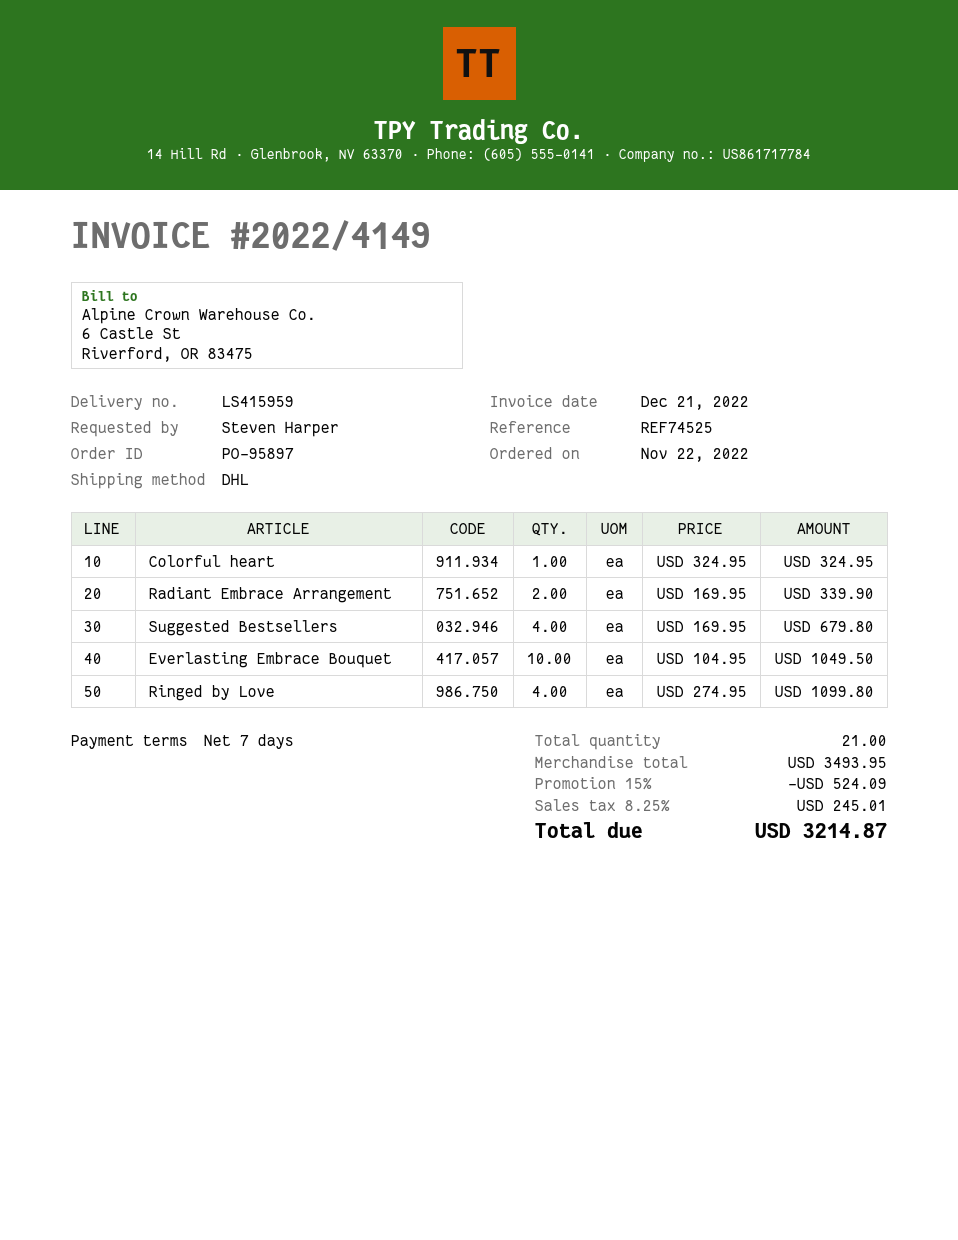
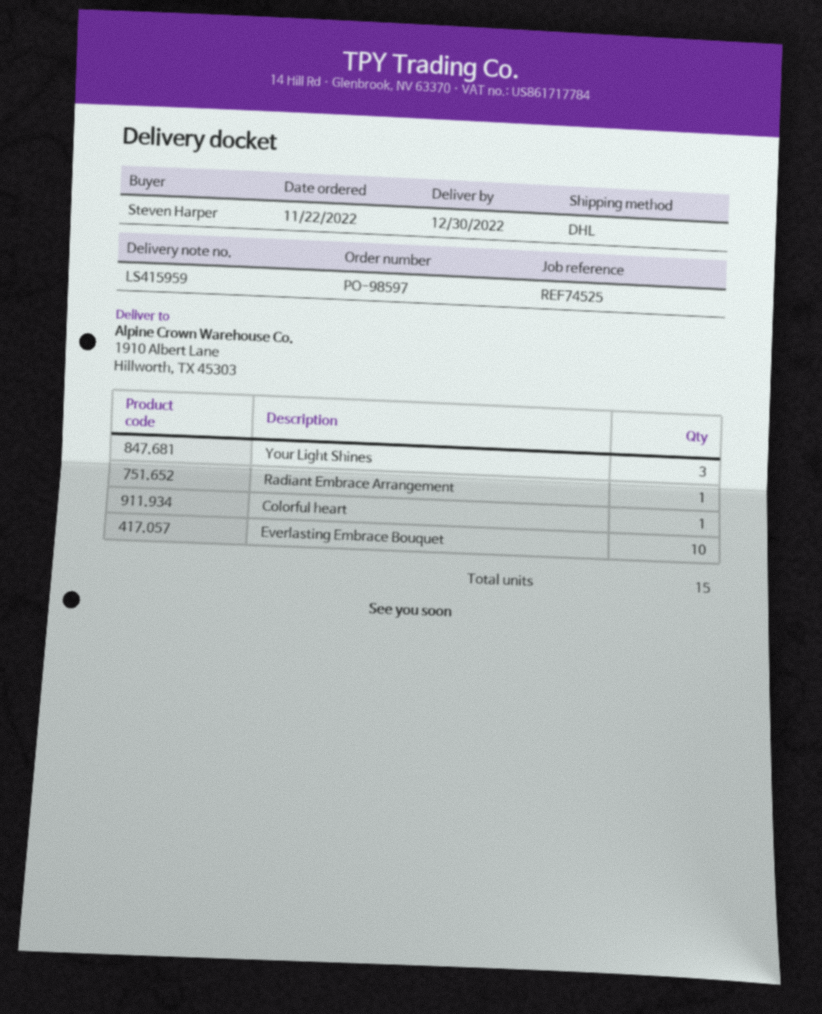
order number: PO-95897 -> PO-98597
Radiant Embrace Arrangement: 2 -> 1
Suggested Bestsellers: 4 -> none
Ringed by Love: 4 -> none
Your Light Shines: none -> 3
total quantity: 21 -> 15

